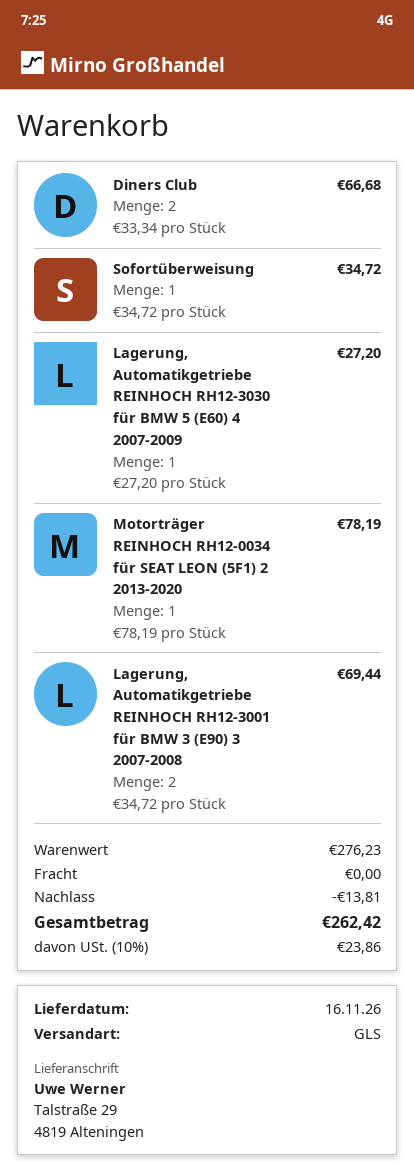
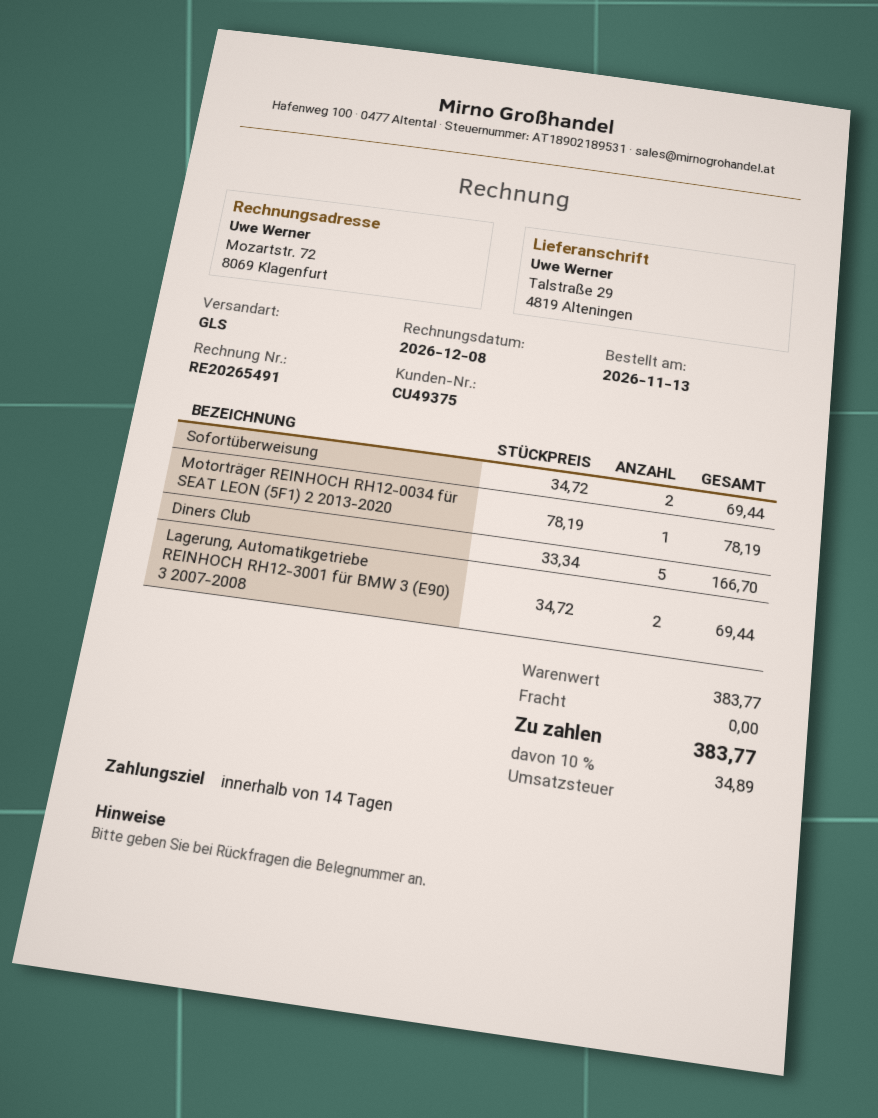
Diners Club: 2 x 33.34 = 66.68 -> 5 x 33.34 = 166.70
Sofortüberweisung: 1 x 34.72 = 34.72 -> 2 x 34.72 = 69.44
Lagerung, Automatikgetriebe REINHOCH RH12-3030 für BMW 5 (E60) 4 2007-2009: 1 x 27.20 = 27.20 -> none
subtotal: 276.23 -> 383.77
discount: 13.81 -> none
tax: 10% = 23.86 -> 10% = 34.89
total: 262.42 -> 383.77

